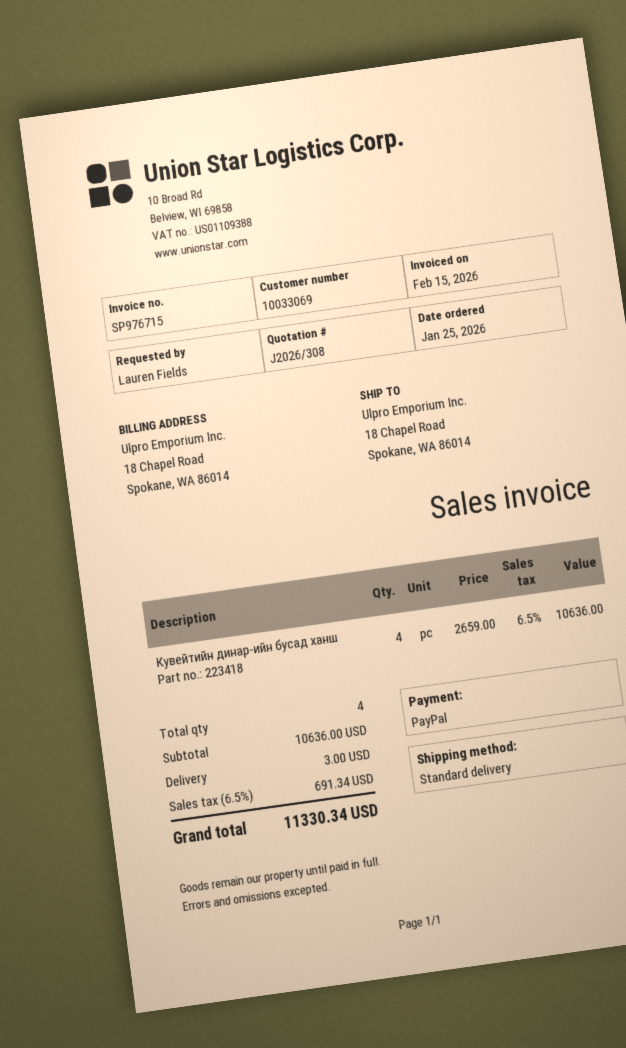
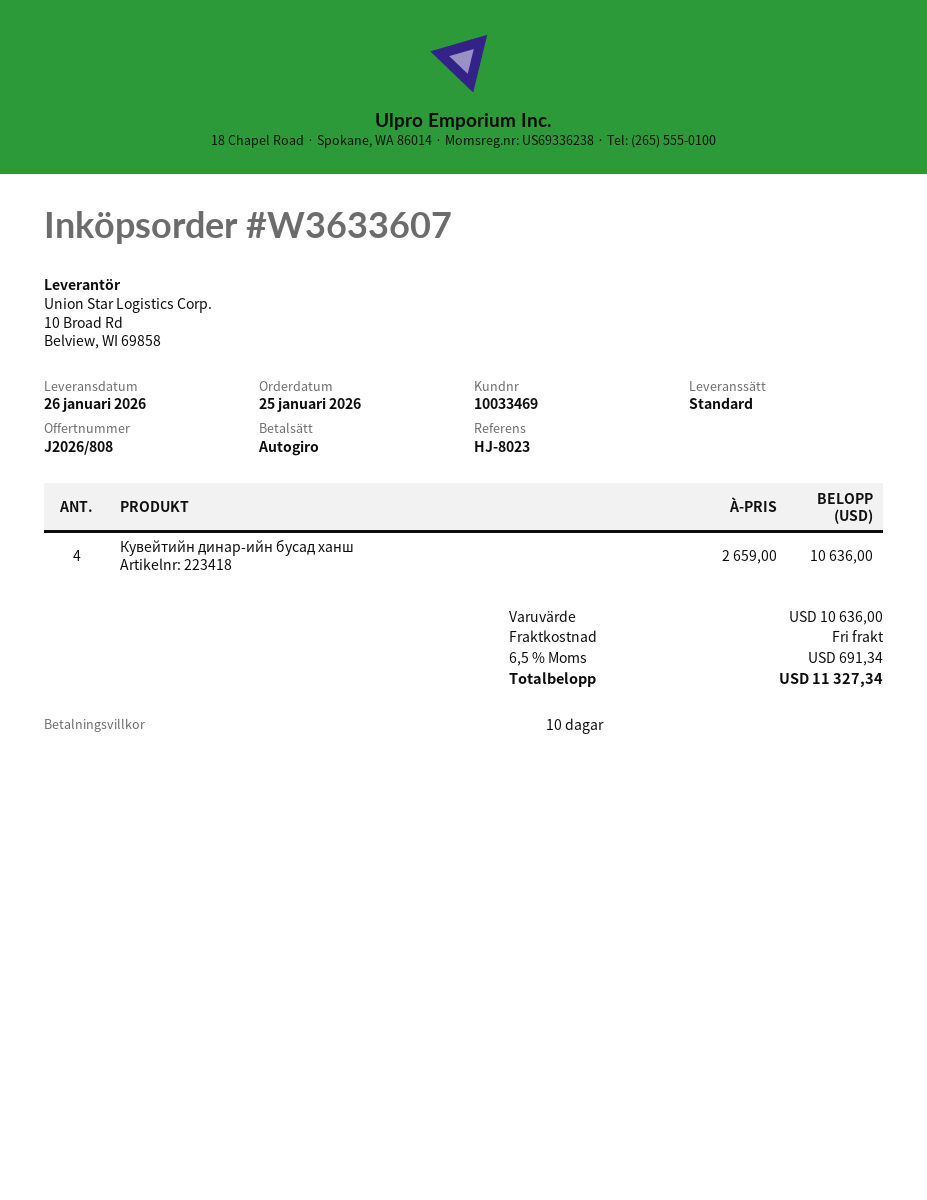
quote number: J2026/308 -> J2026/808
customer number: 10033069 -> 10033469
payment method: PayPal -> direct debit
shipping: 3.00 -> 0.00
total: 11330.34 -> 11327.34

